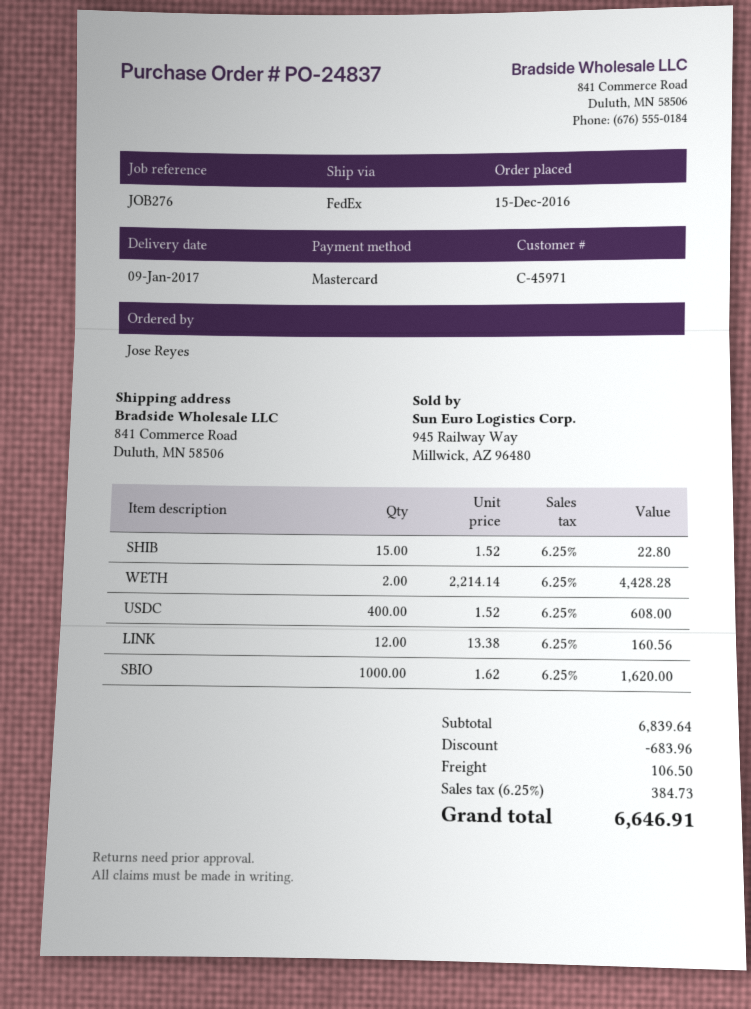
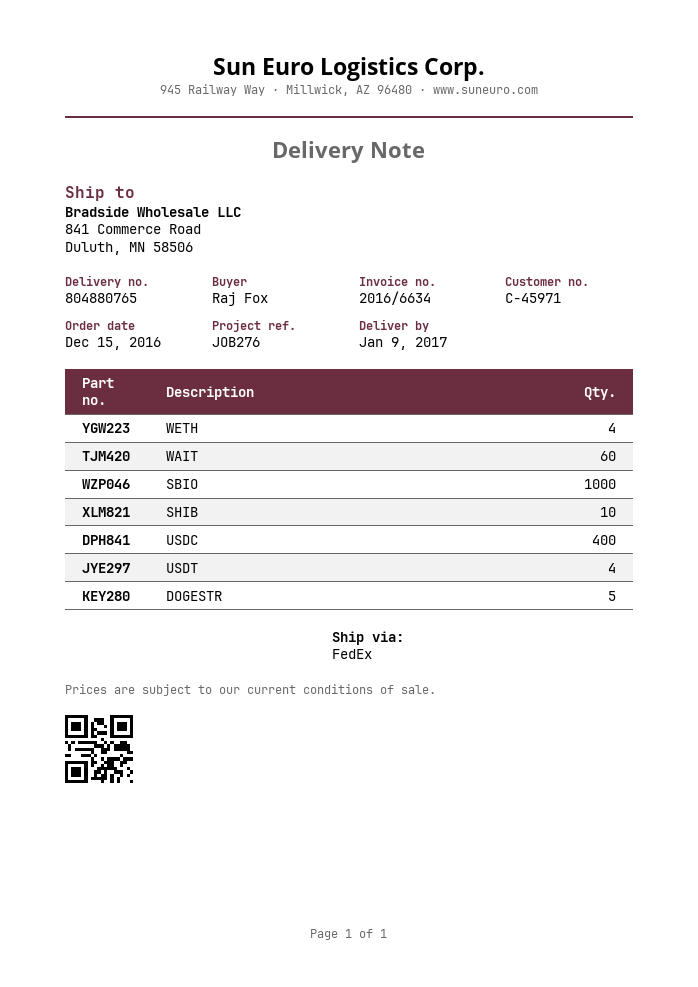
ordered by: Jose Reyes -> Raj Fox
SHIB: 15 -> 10
WETH: 2 -> 4
LINK: 12 -> none
WAIT: none -> 60
USDT: none -> 4
DOGESTR: none -> 5

